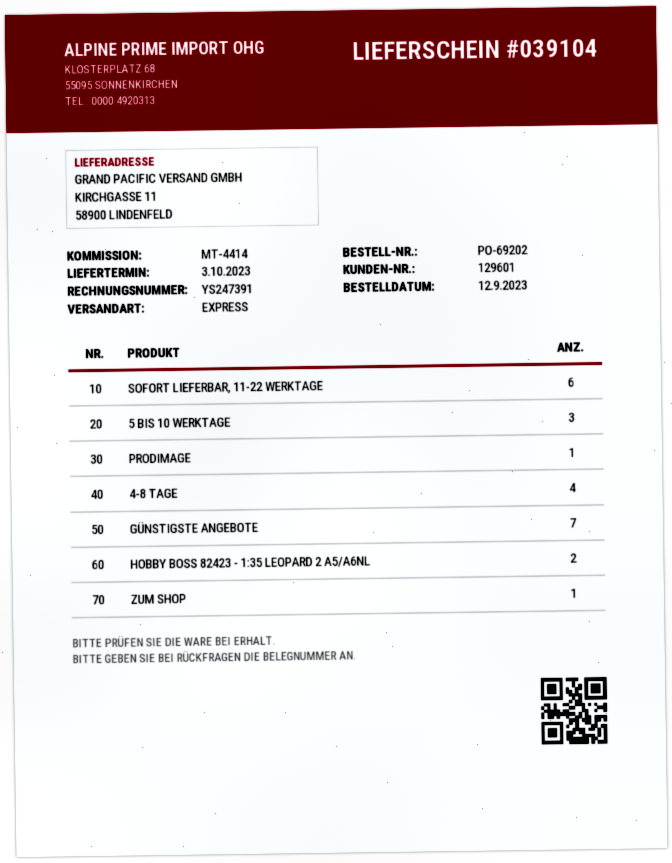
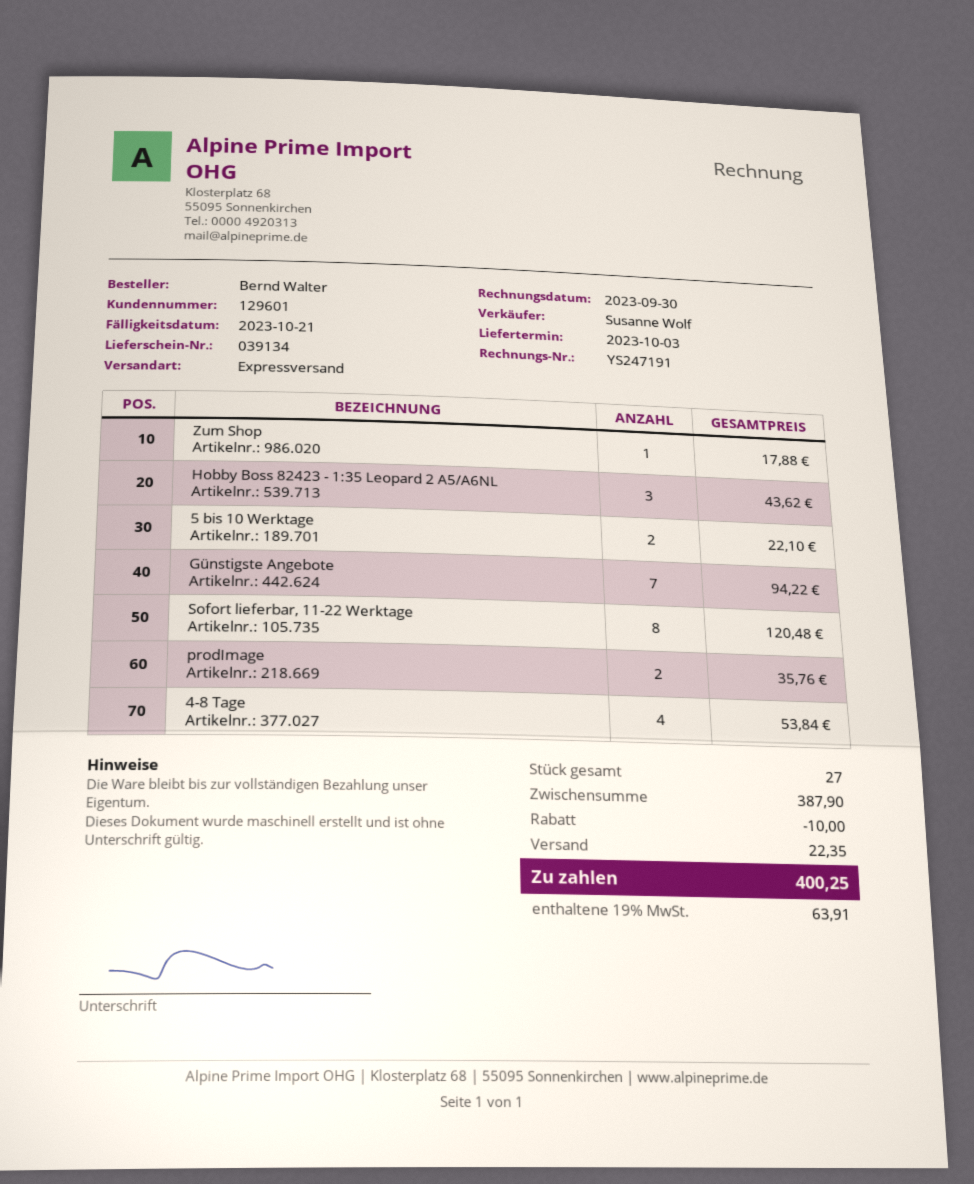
delivery note number: 039104 -> 039134
invoice number: YS247391 -> YS247191
SOFORT LIEFERBAR, 11-22 WERKTAGE: 6 -> 8
5 BIS 10 WERKTAGE: 3 -> 2
PRODIMAGE: 1 -> 2
HOBBY BOSS 82423 - 1:35 LEOPARD 2 A5/A6NL: 2 -> 3

